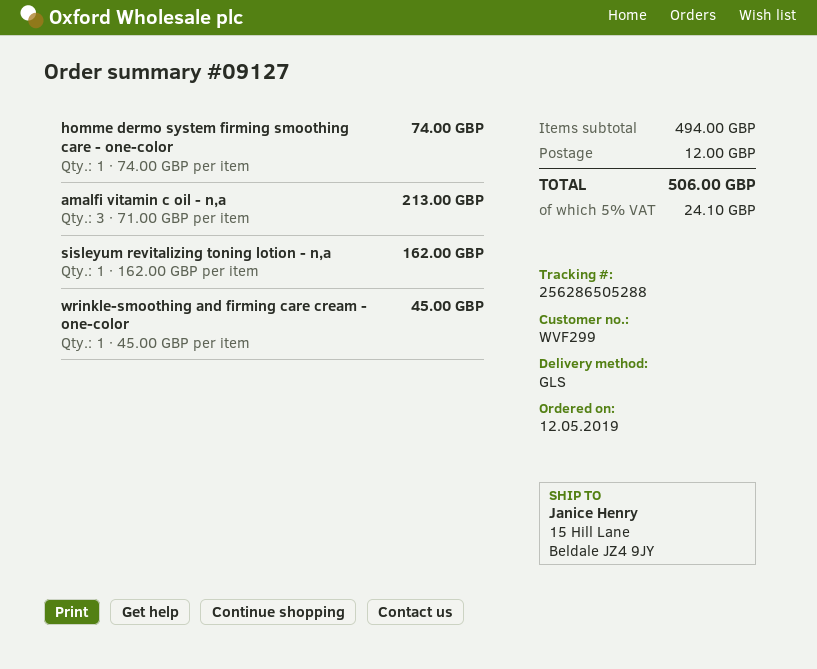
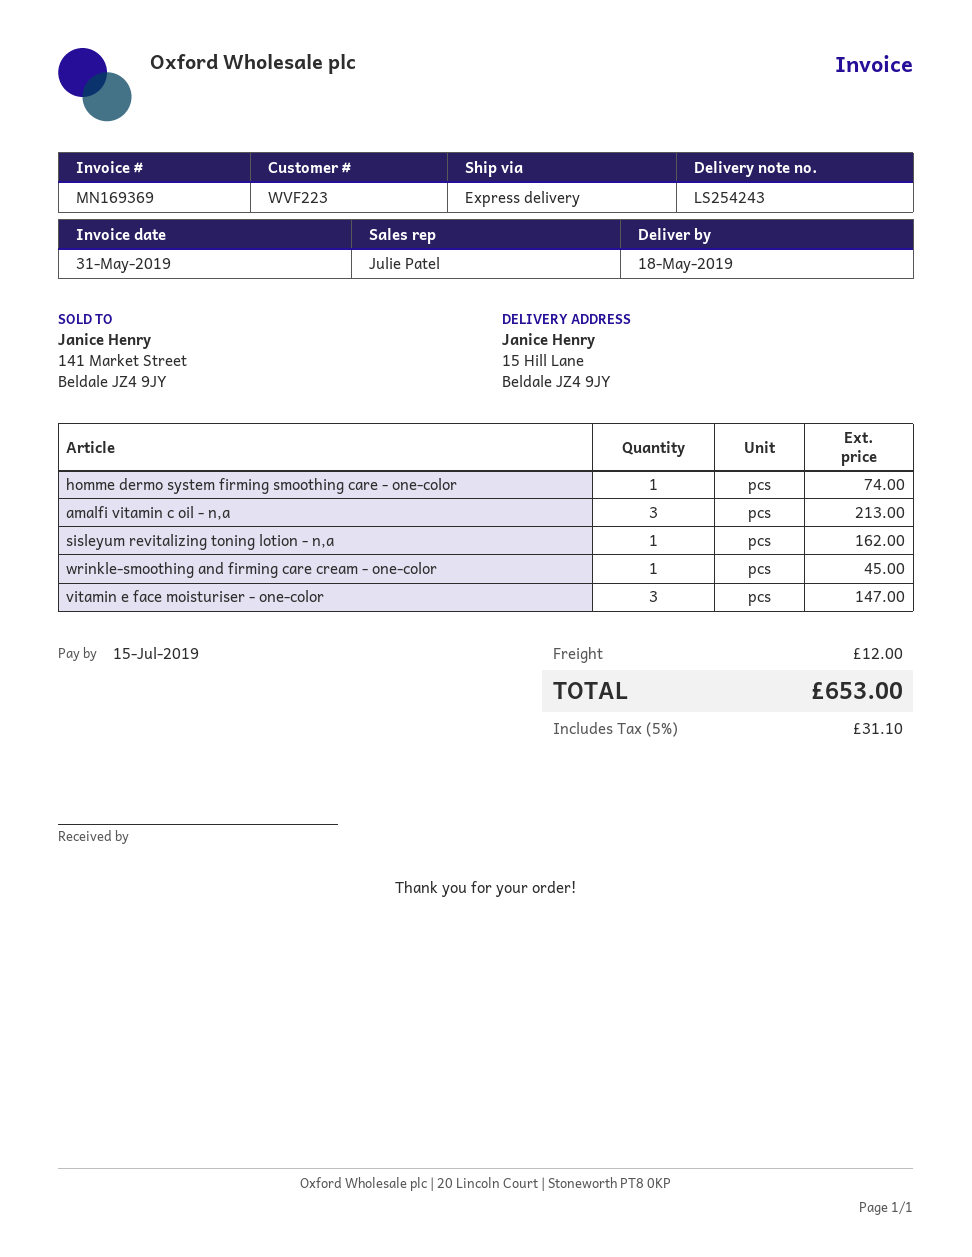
customer number: WVF299 -> WVF223
shipping method: GLS -> express
vitamin e face moisturiser - one-color: none -> 3 for 147.00
tax: 5% = 24.10 -> 5% = 31.10
total: 506.00 -> 653.00

